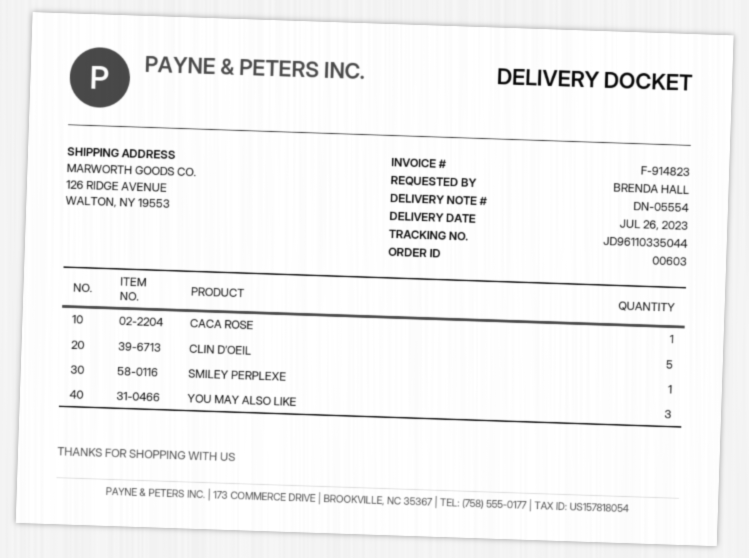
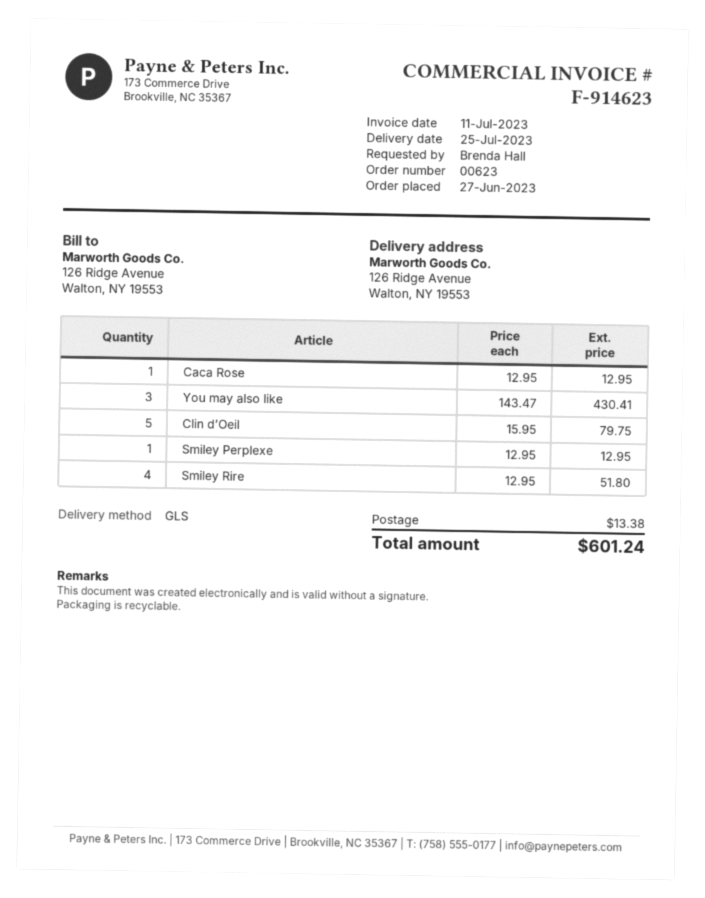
order number: 00603 -> 00623
delivery date: 2023-07-26 -> 2023-07-25
invoice number: F-914823 -> F-914623
Smiley Rire: none -> 4

